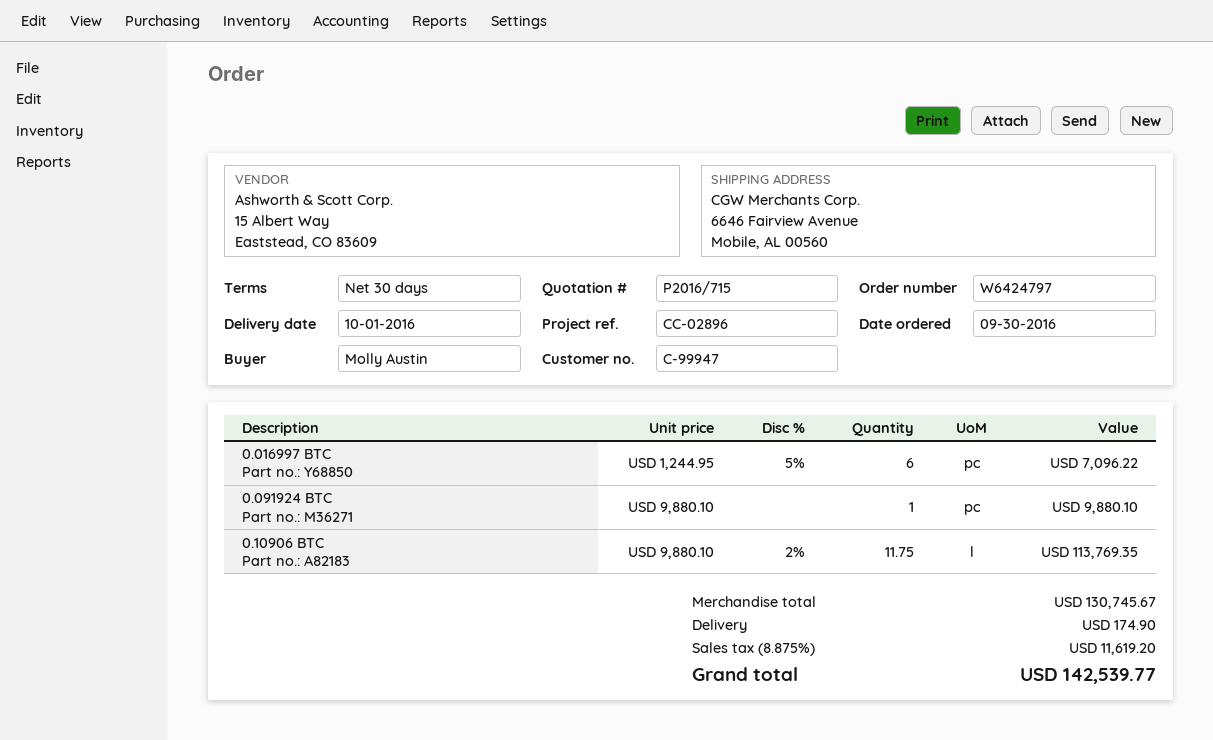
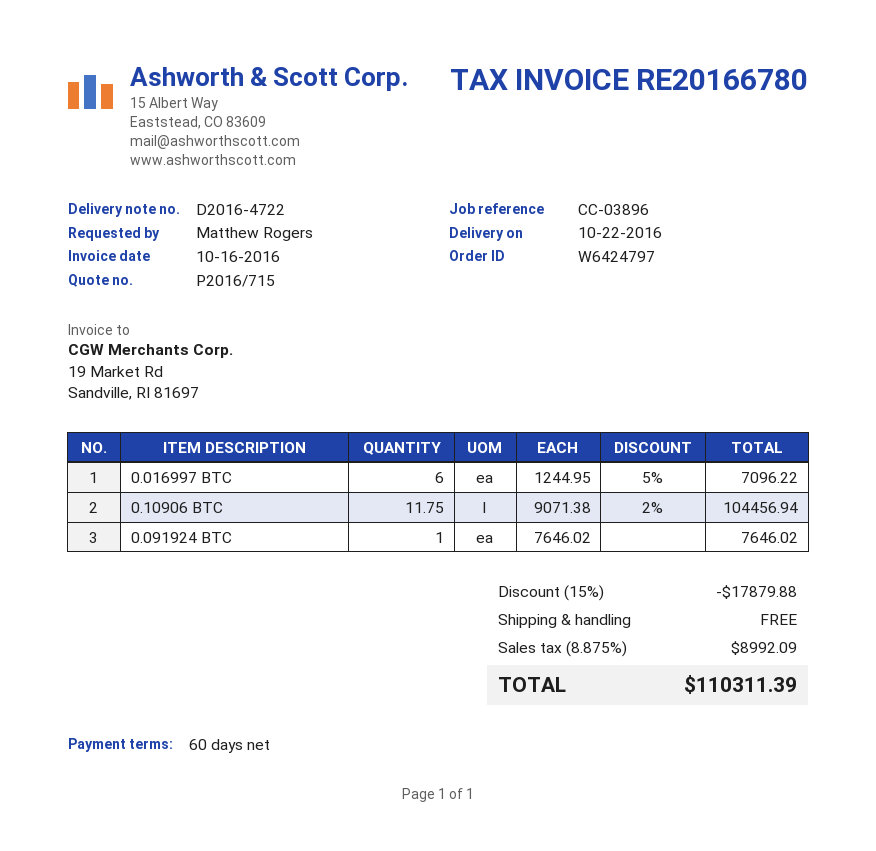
delivery date: 2016-10-01 -> 2016-10-22
payment terms: 30 days -> 60 days
reference: CC-02896 -> CC-03896
ordered by: Molly Austin -> Matthew Rogers
0.091924 BTC: 1 x 9880.10 = 9880.10 -> 1 x 7646.02 = 7646.02
0.10906 BTC: 11.75 x 9880.10 - 2% = 113769.35 -> 11.75 x 9071.38 - 2% = 104456.94
discount: none -> 15% = 17879.88
shipping: 174.90 -> 0.00
tax: 8.875% = 11619.20 -> 8.875% = 8992.09
total: 142539.77 -> 110311.39

